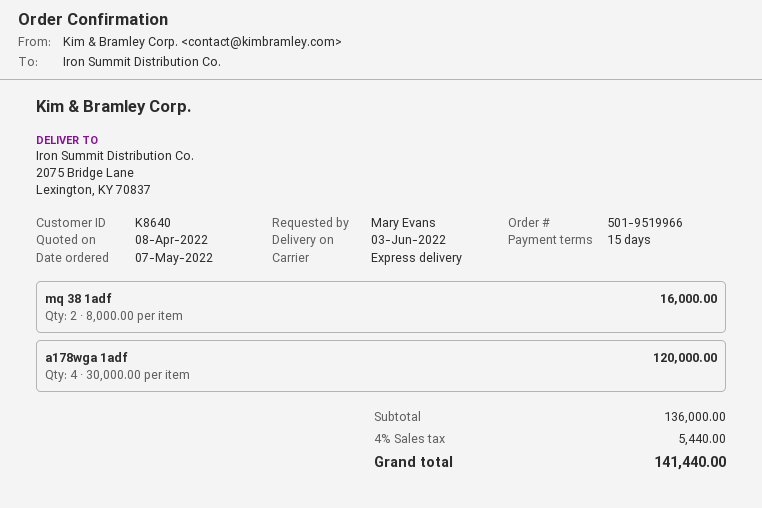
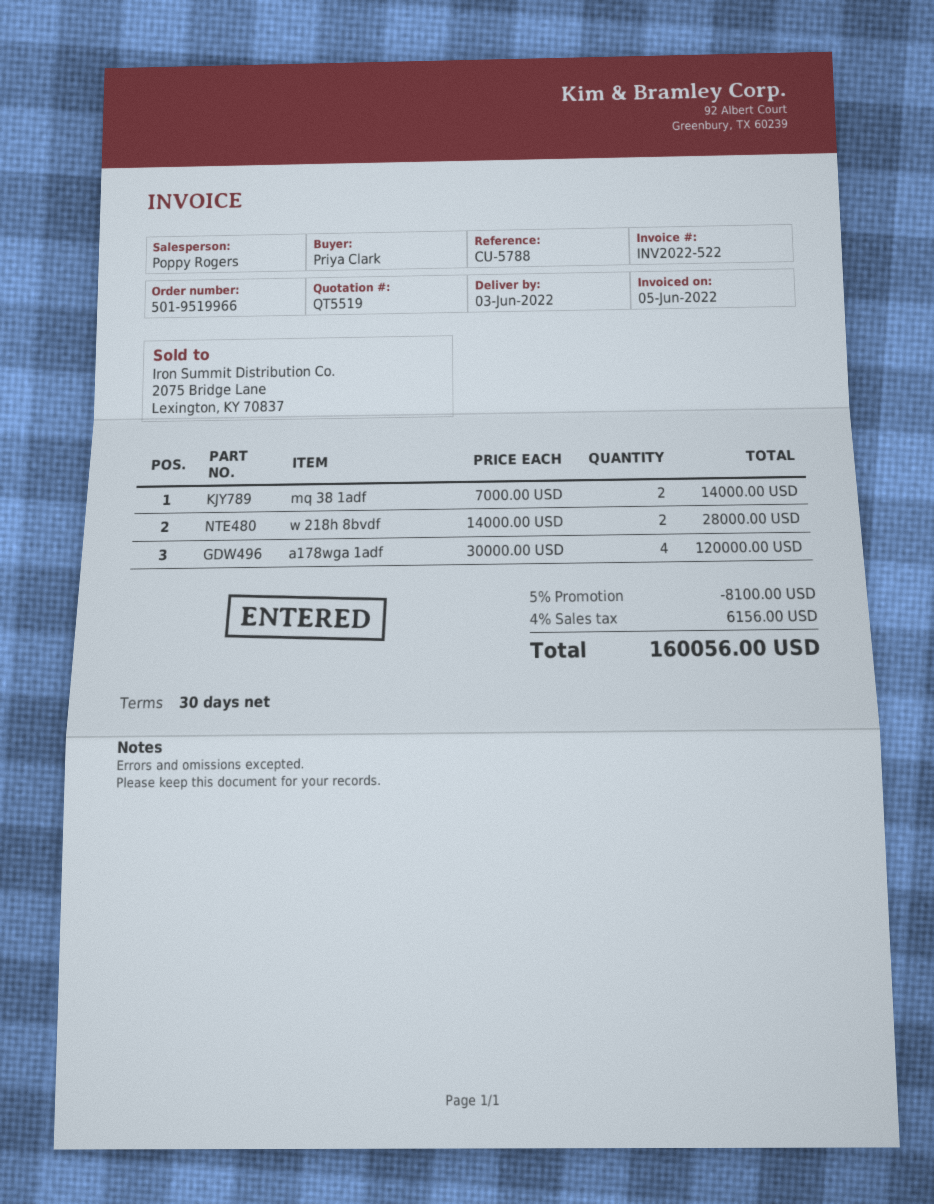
payment terms: 15 days -> 30 days
ordered by: Mary Evans -> Priya Clark
mq 38 1adf: 2 x 8000.00 = 16000.00 -> 2 x 7000.00 = 14000.00
w 218h 8bvdf: none -> 2 x 14000.00 = 28000.00
discount: none -> 5% = 8100.00
tax: 4% = 5440.00 -> 4% = 6156.00
total: 141440.00 -> 160056.00

